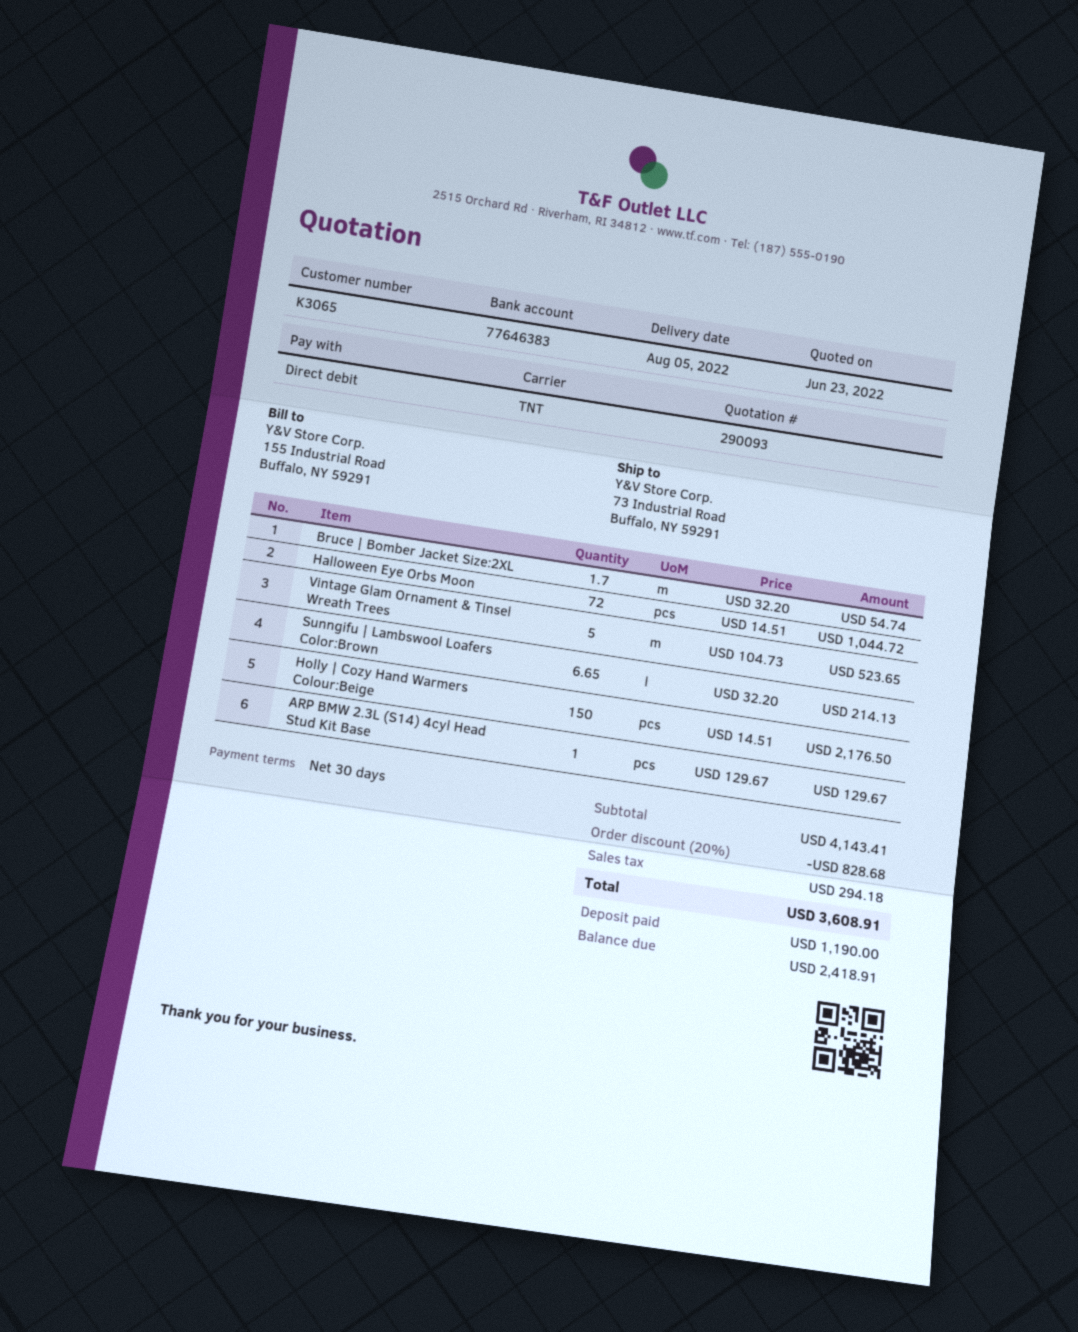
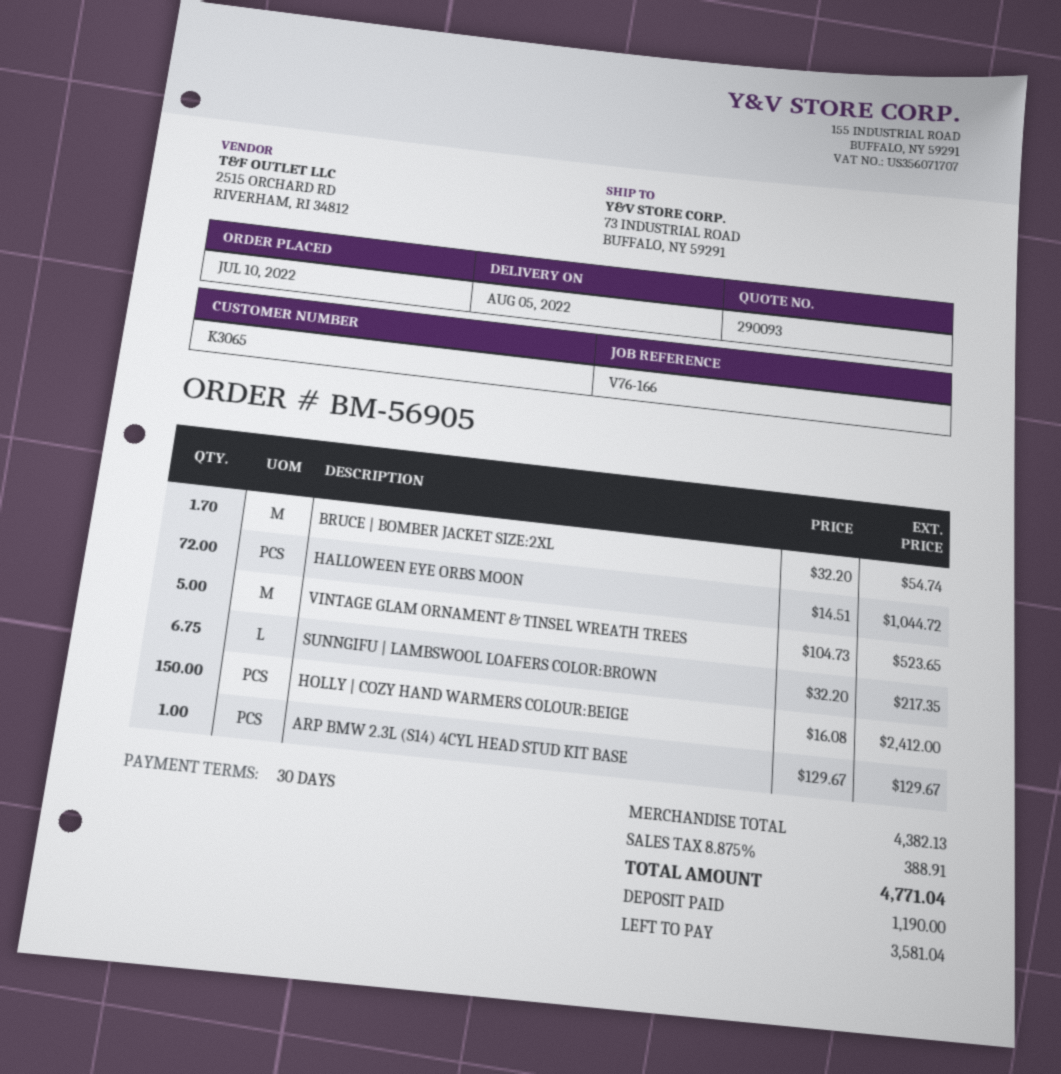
Sunngifu | Lambswool Loafers Color:Brown: 6.65 x 32.20 = 214.13 -> 6.75 x 32.20 = 217.35
Holly | Cozy Hand Warmers Colour:Beige: 150 x 14.51 = 2176.50 -> 150 x 16.08 = 2412.00
subtotal: 4143.41 -> 4382.13
discount: 20% = 828.68 -> none
tax: 294.18 -> 388.91
total: 3608.91 -> 4771.04
balance: 2418.91 -> 3581.04

